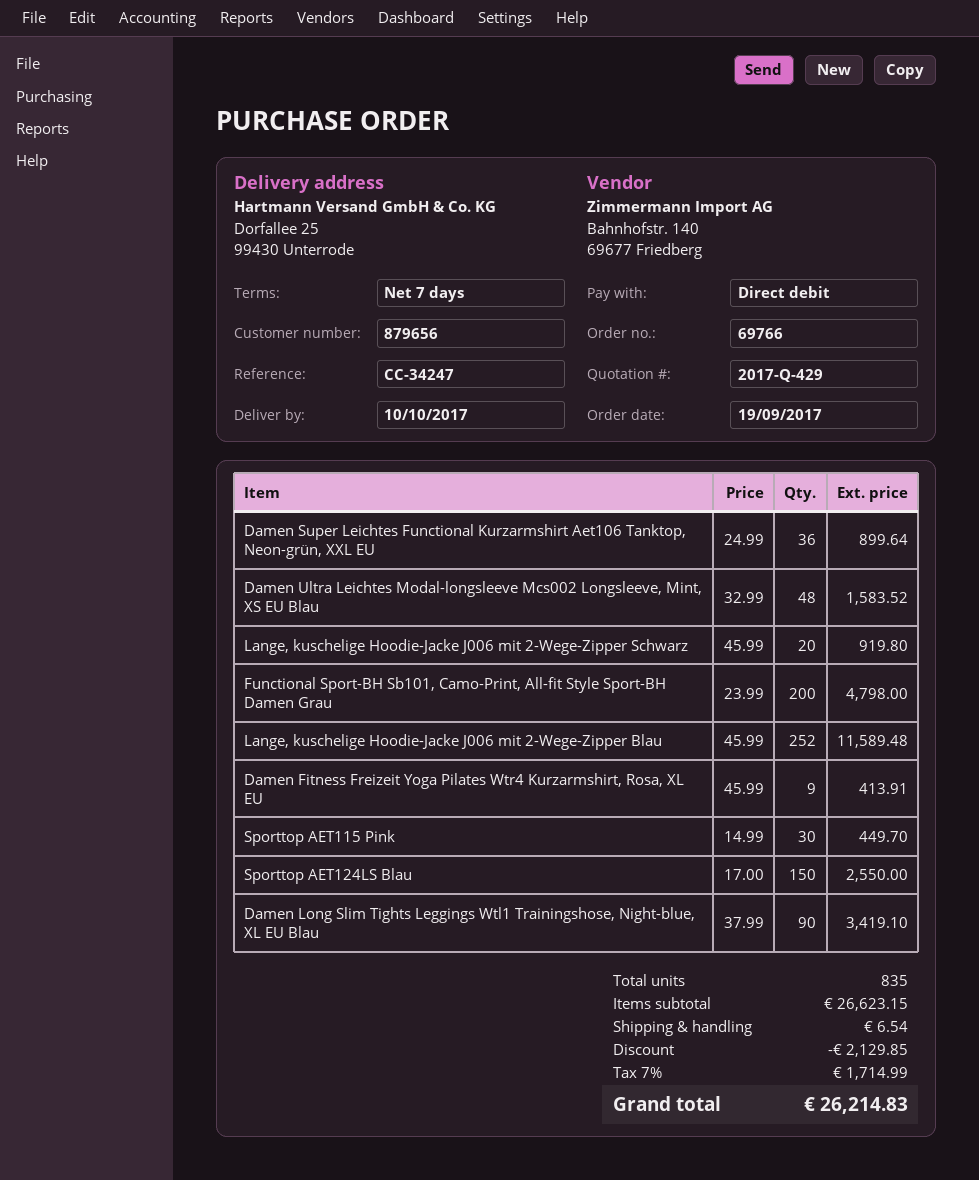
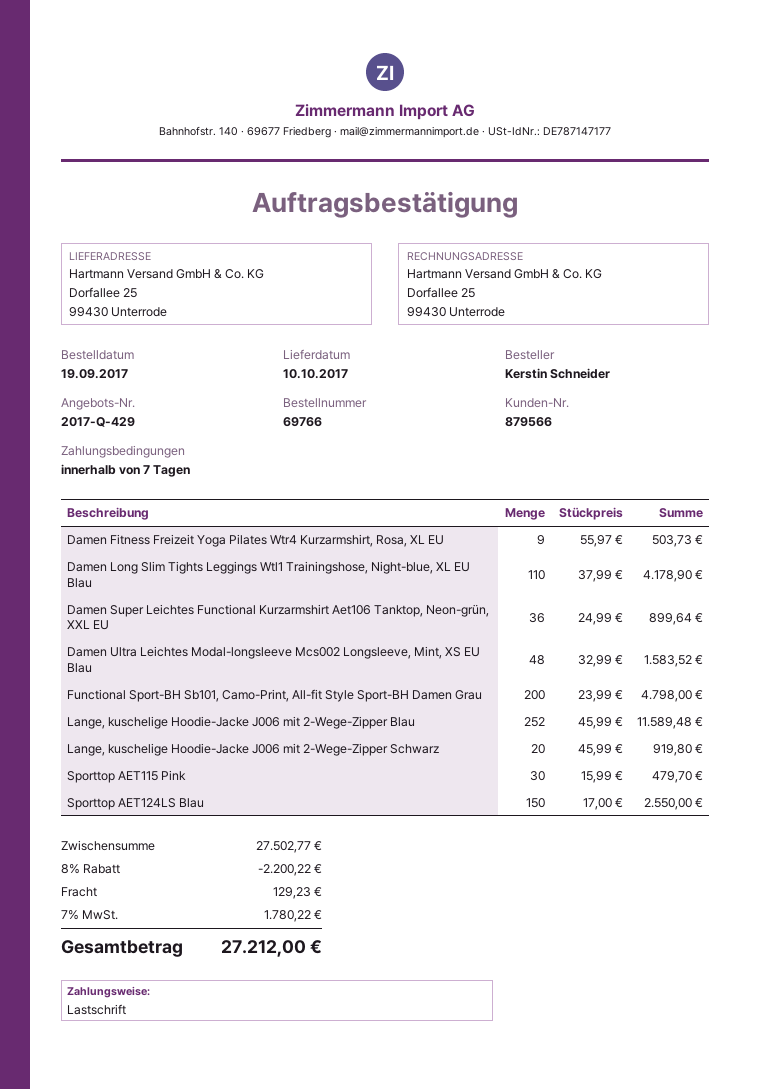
customer number: 879656 -> 879566
Damen Fitness Freizeit Yoga Pilates Wtr4 Kurzarmshirt, Rosa, XL EU: 9 x 45.99 = 413.91 -> 9 x 55.97 = 503.73
Sporttop AET115 Pink: 30 x 14.99 = 449.70 -> 30 x 15.99 = 479.70
Damen Long Slim Tights Leggings Wtl1 Trainingshose, Night-blue, XL EU Blau: 90 x 37.99 = 3419.10 -> 110 x 37.99 = 4178.90
subtotal: 26623.15 -> 27502.77
discount: 2129.85 -> 2200.22
shipping: 6.54 -> 129.23
tax: 7% = 1714.99 -> 7% = 1780.22
total: 26214.83 -> 27212.00

